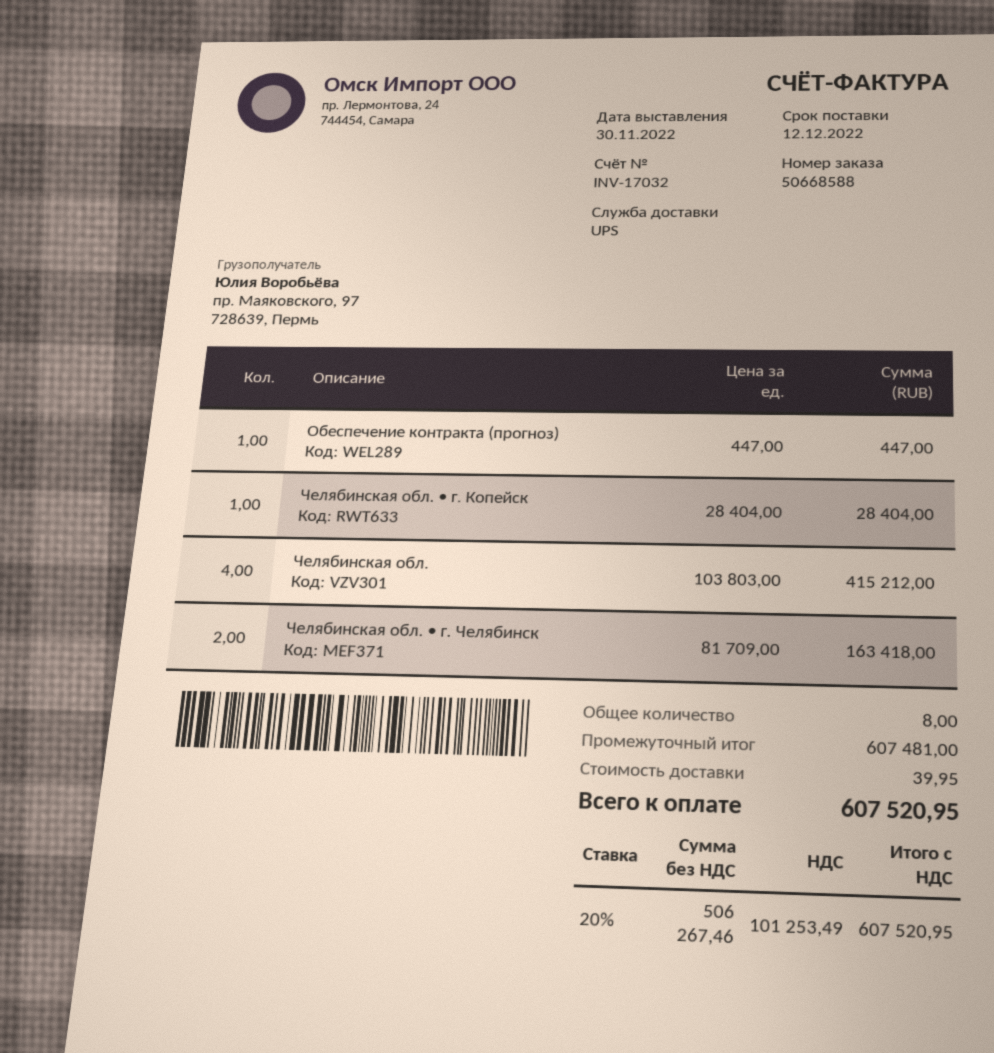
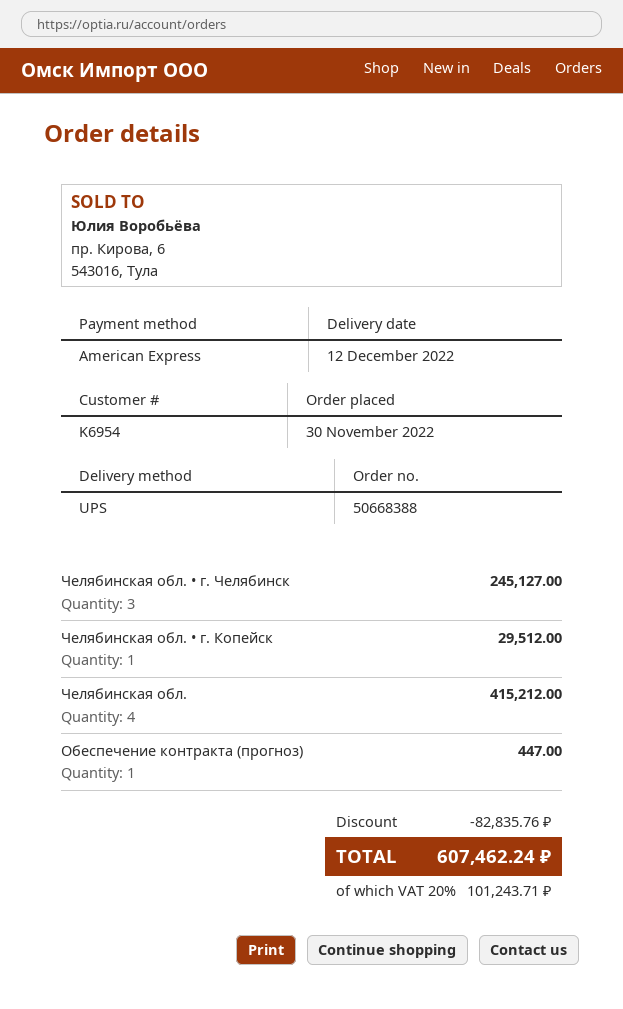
order number: 50668588 -> 50668388
Челябинская обл. • г. Копейск: 1 for 28404.00 -> 1 for 29512.00
Челябинская обл. • г. Челябинск: 2 for 163418.00 -> 3 for 245127.00
discount: none -> 82835.76
shipping: 39.95 -> none
tax: 20% = 101253.49 -> 20% = 101243.71
total: 607520.95 -> 607462.24

